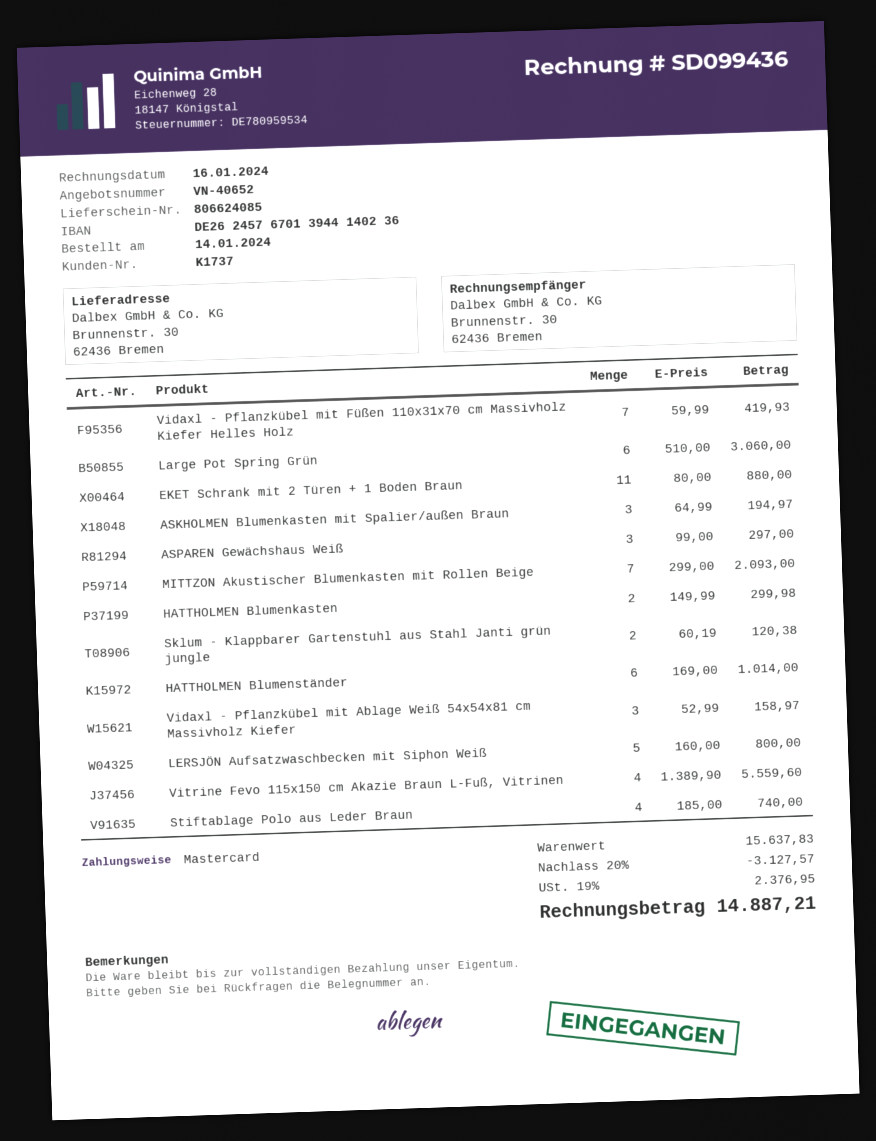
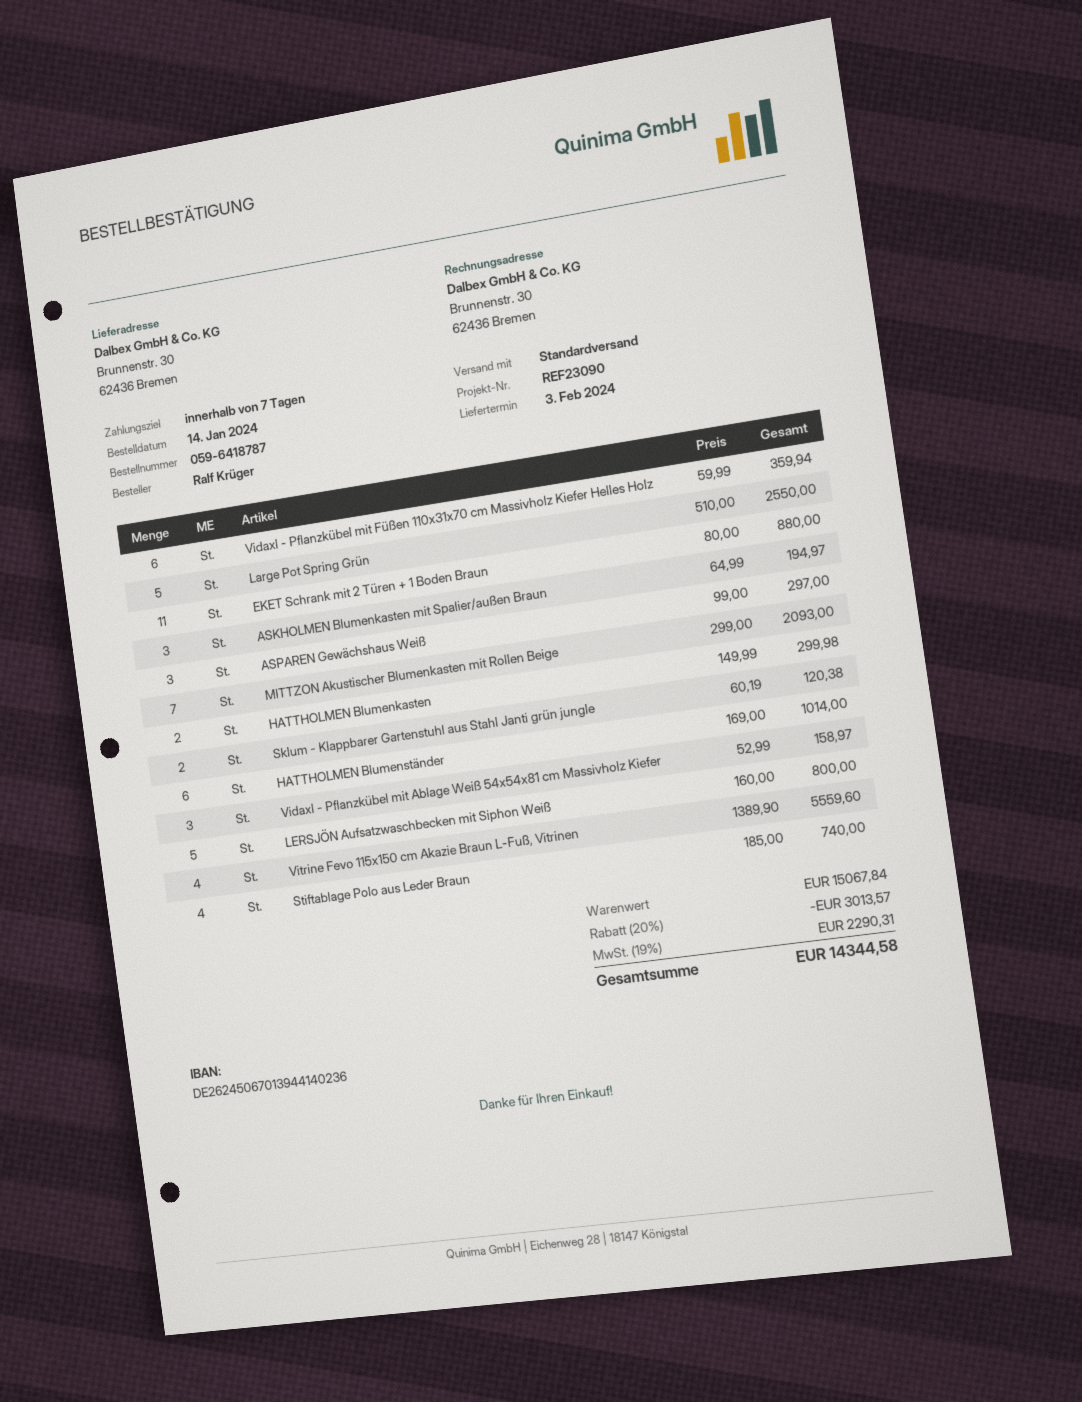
bank account: DE26245767013944140236 -> DE26245067013944140236
Vidaxl - Pflanzkübel mit Füßen 110x31x70 cm Massivholz Kiefer Helles Holz: 7 x 59.99 = 419.93 -> 6 x 59.99 = 359.94
Large Pot Spring Grün: 6 x 510.00 = 3060.00 -> 5 x 510.00 = 2550.00
subtotal: 15637.83 -> 15067.84
discount: 20% = 3127.57 -> 20% = 3013.57
tax: 19% = 2376.95 -> 19% = 2290.31
total: 14887.21 -> 14344.58

